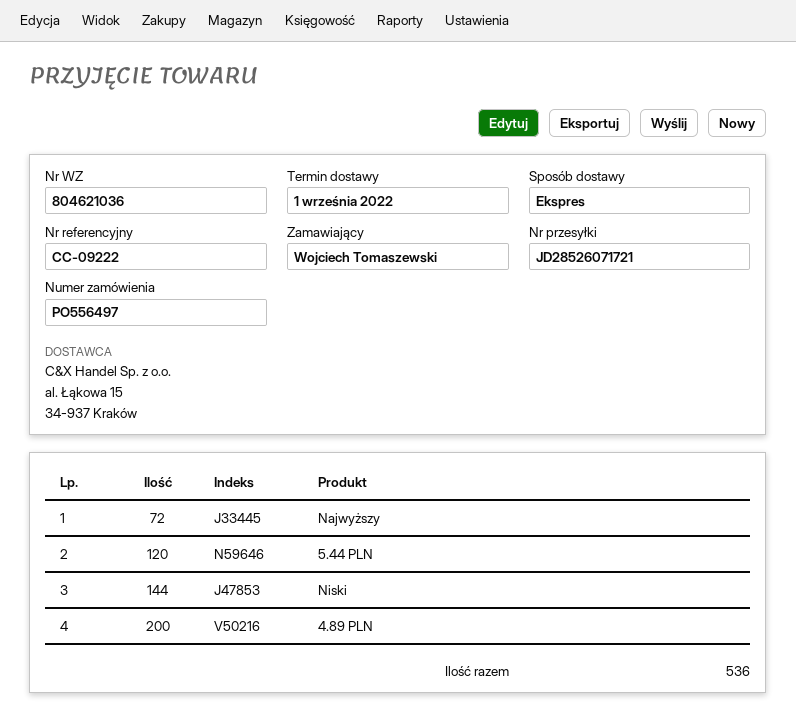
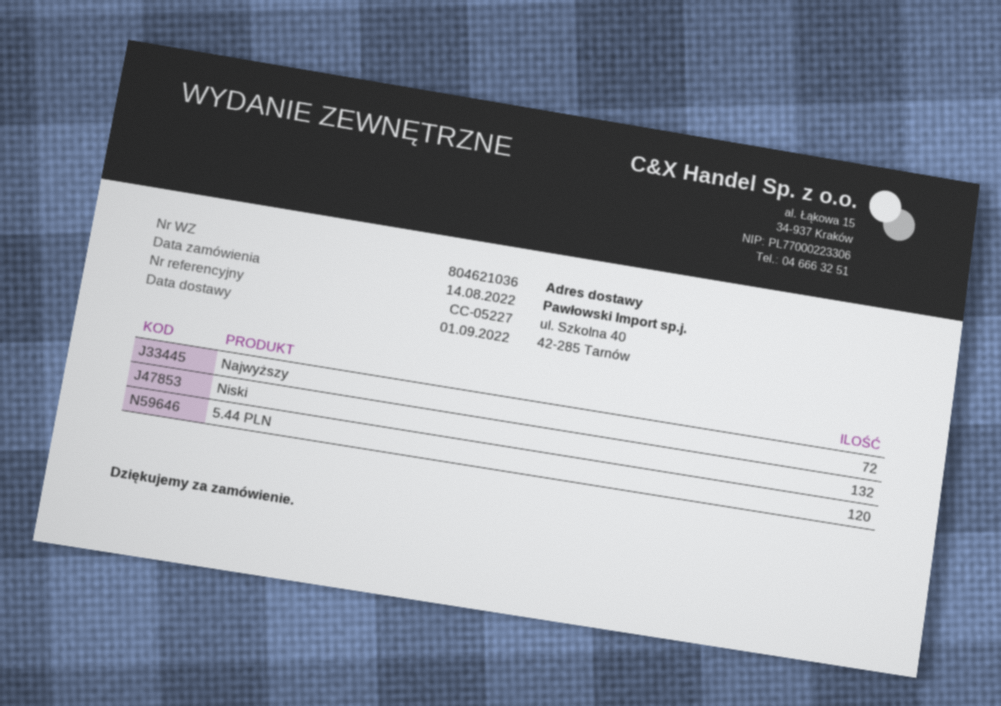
reference: CC-09222 -> CC-05227
Niski: 144 -> 132
4.89 PLN: 200 -> none

